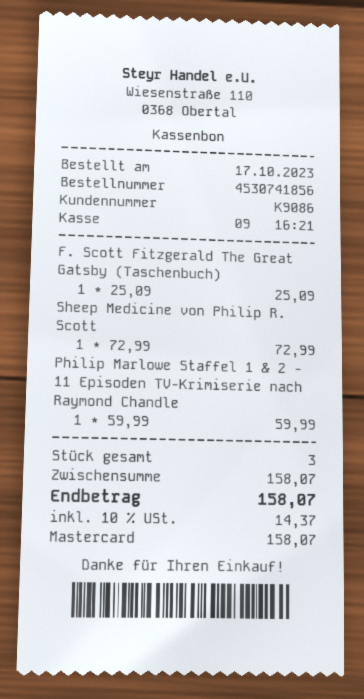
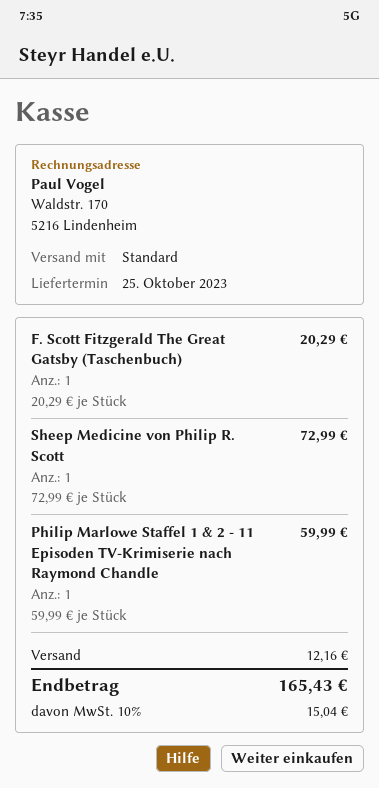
F. Scott Fitzgerald The Great Gatsby (Taschenbuch): 1 x 25.09 = 25.09 -> 1 x 20.29 = 20.29
shipping: none -> 12.16
tax: 10% = 14.37 -> 10% = 15.04
total: 158.07 -> 165.43

